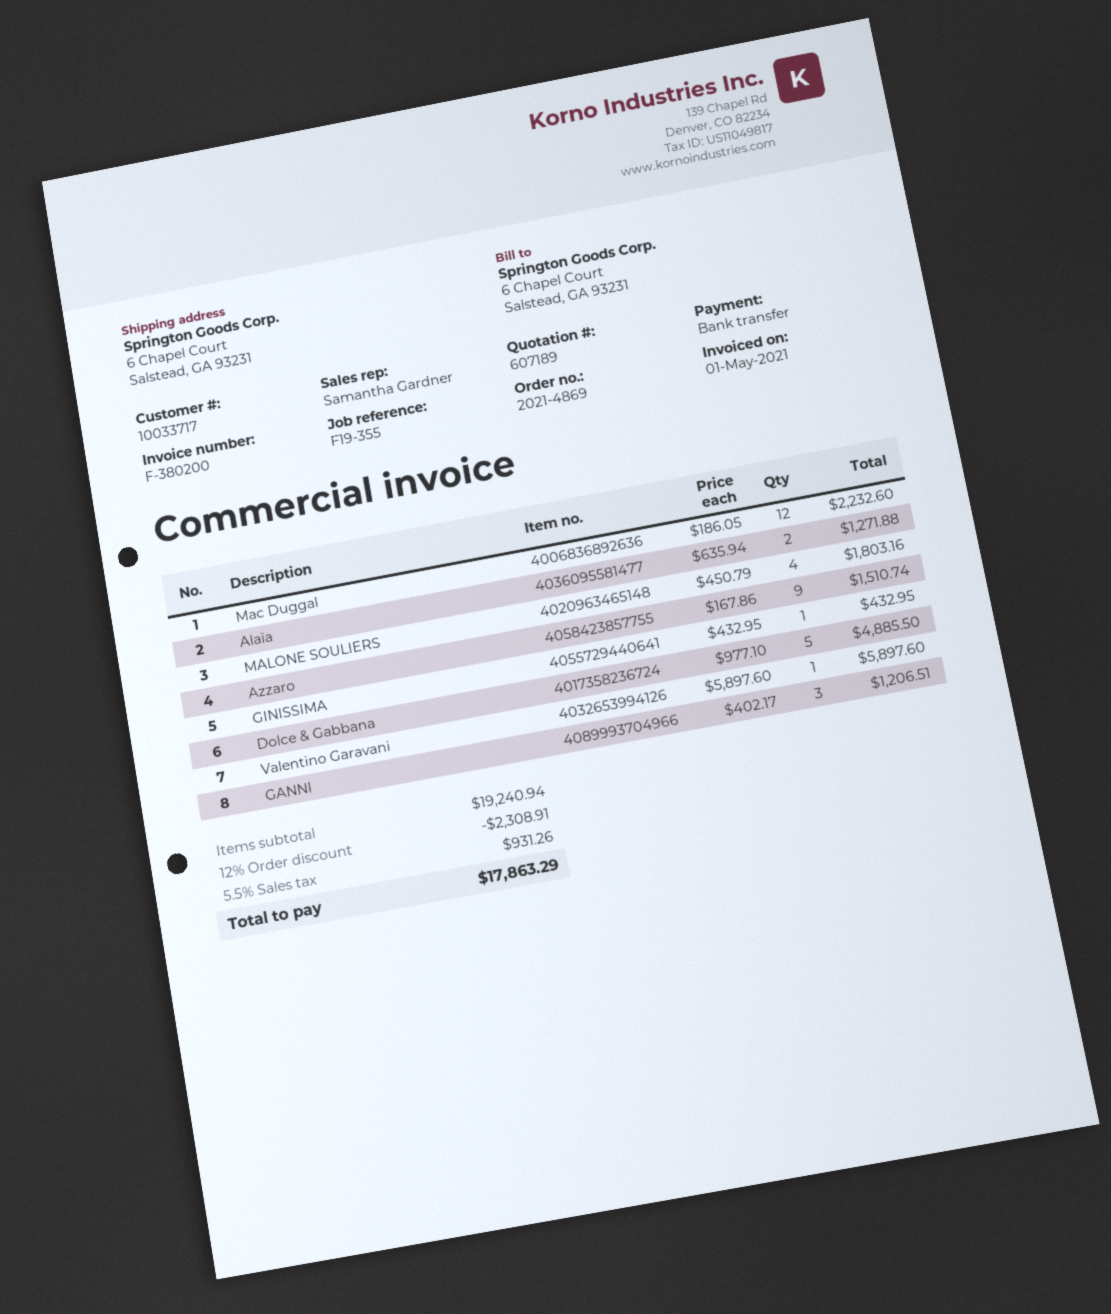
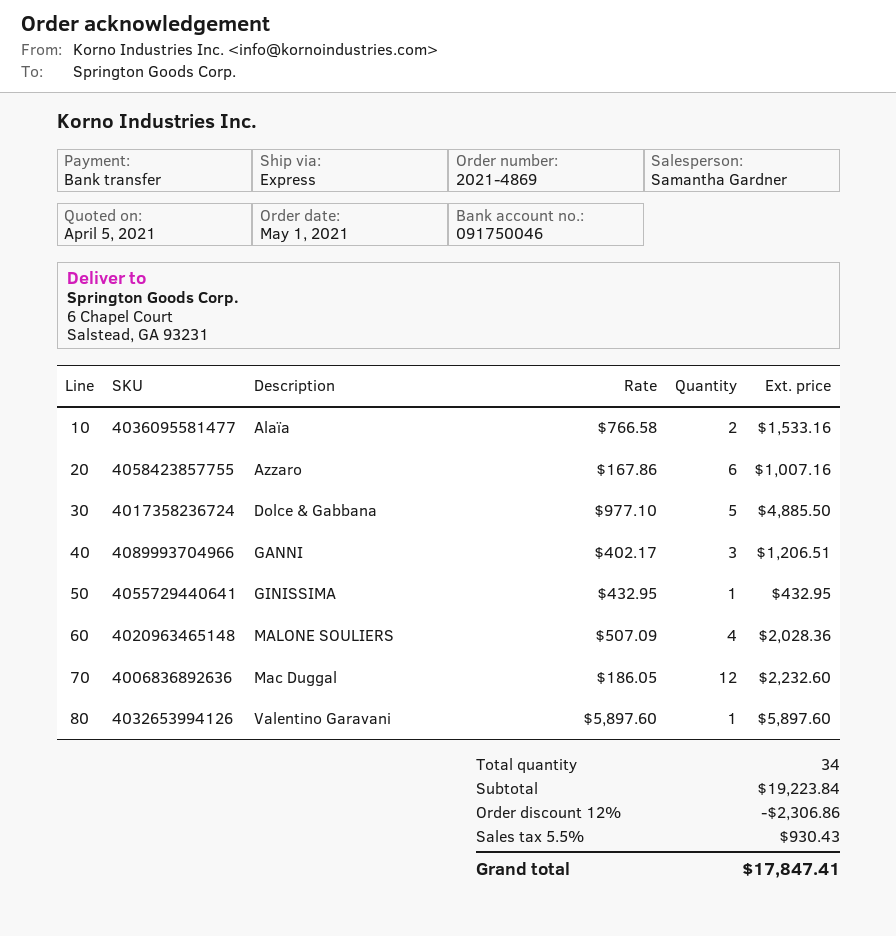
Alaïa: 2 x 635.94 = 1271.88 -> 2 x 766.58 = 1533.16
MALONE SOULIERS: 4 x 450.79 = 1803.16 -> 4 x 507.09 = 2028.36
Azzaro: 9 x 167.86 = 1510.74 -> 6 x 167.86 = 1007.16
subtotal: 19240.94 -> 19223.84
discount: 12% = 2308.91 -> 12% = 2306.86
tax: 5.5% = 931.26 -> 5.5% = 930.43
total: 17863.29 -> 17847.41

